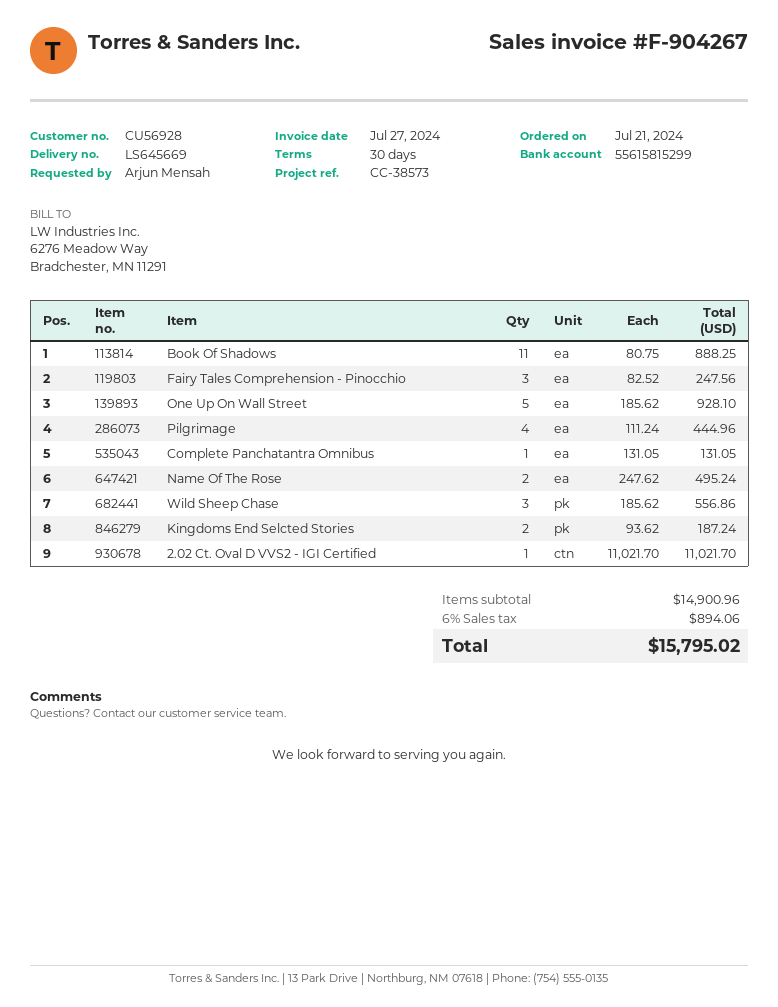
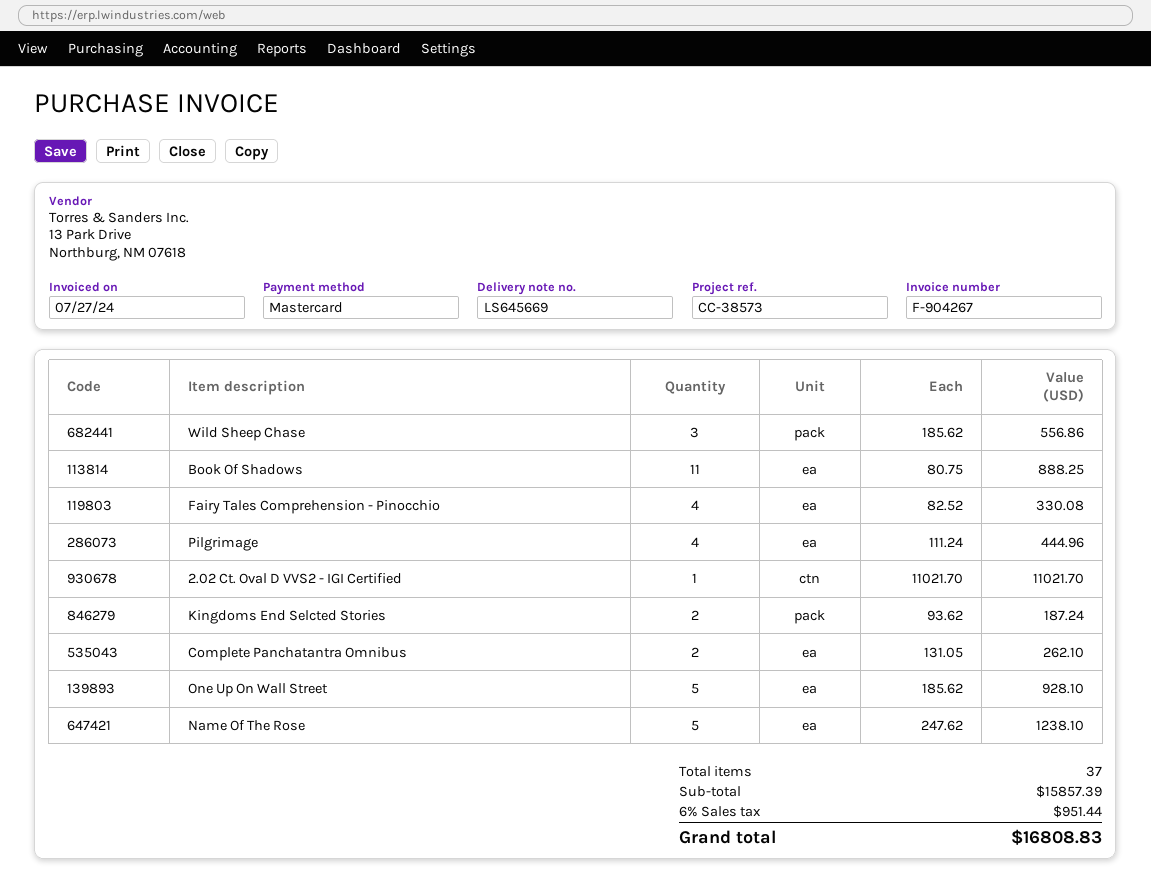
Fairy Tales Comprehension - Pinocchio: 3 x 82.52 = 247.56 -> 4 x 82.52 = 330.08
Complete Panchatantra Omnibus: 1 x 131.05 = 131.05 -> 2 x 131.05 = 262.10
Name Of The Rose: 2 x 247.62 = 495.24 -> 5 x 247.62 = 1238.10
subtotal: 14900.96 -> 15857.39
tax: 6% = 894.06 -> 6% = 951.44
total: 15795.02 -> 16808.83

